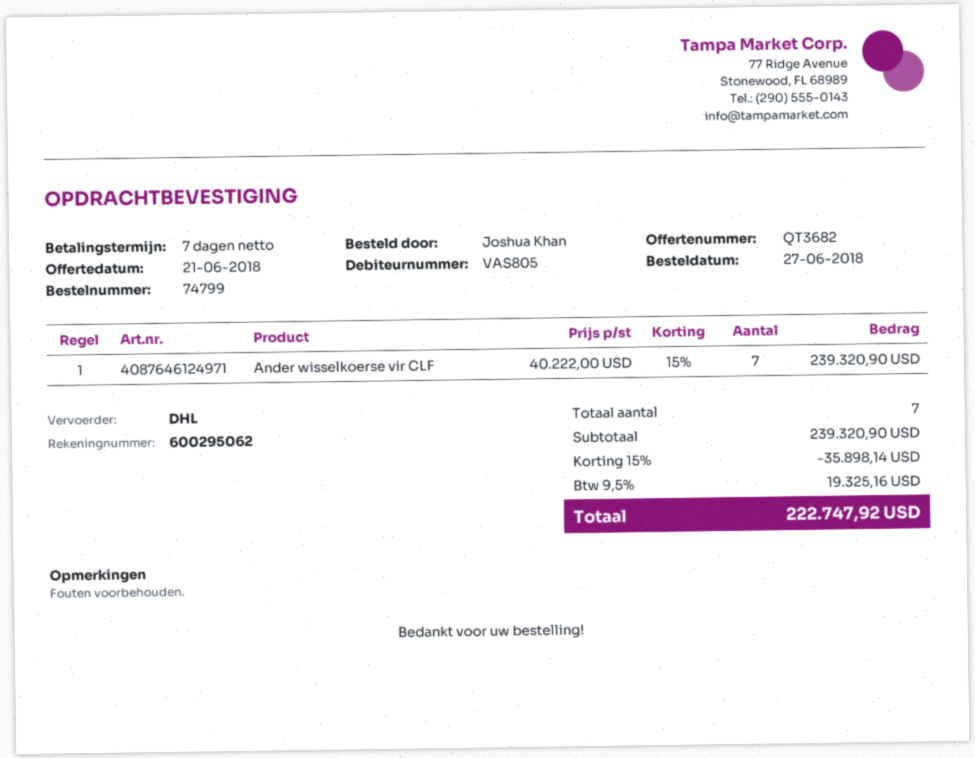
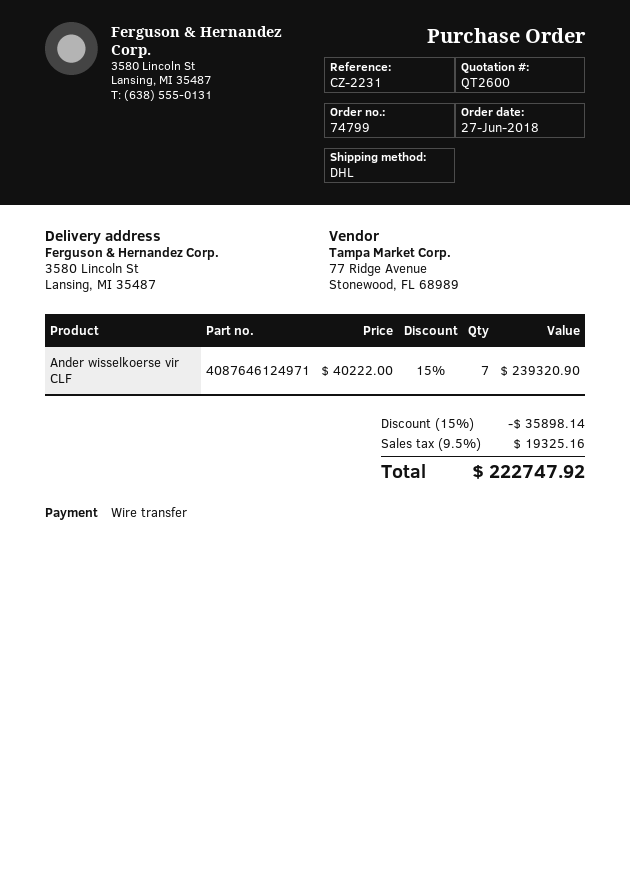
quote number: QT3682 -> QT2600

